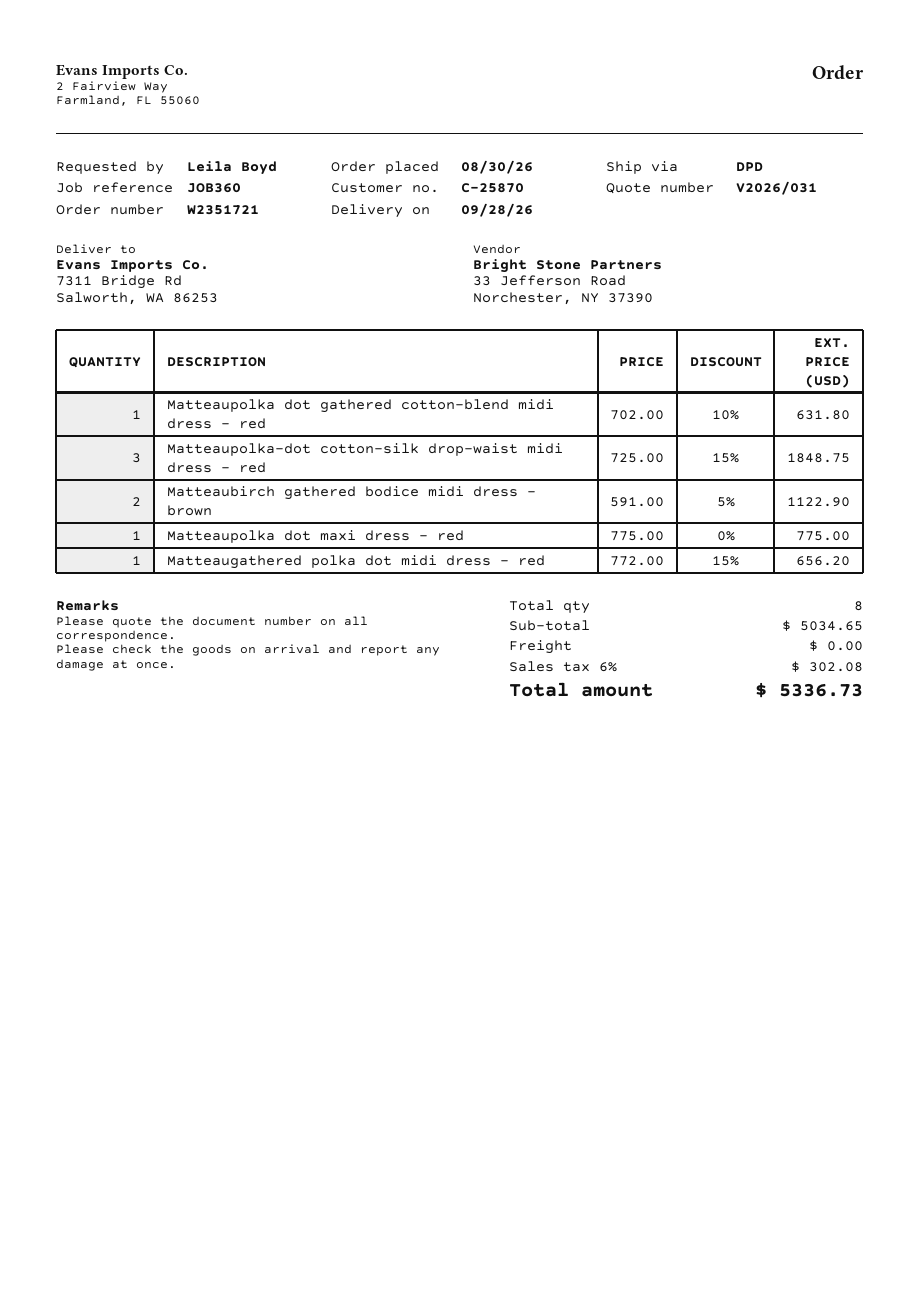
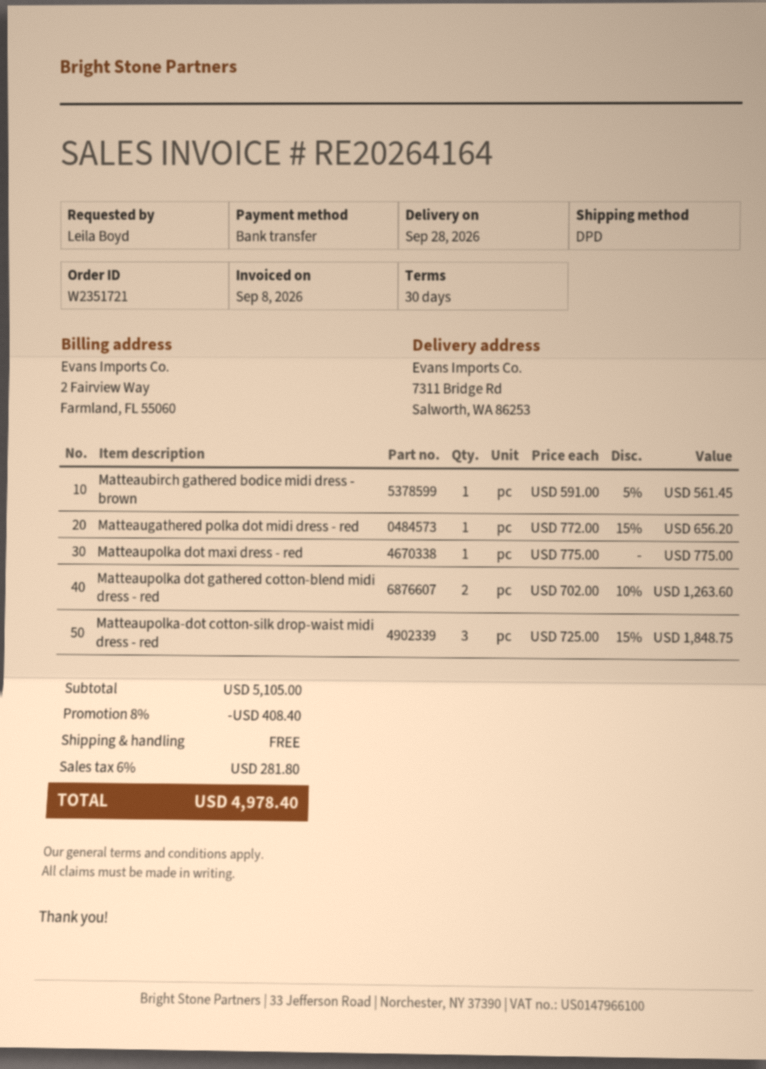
Matteaupolka dot gathered cotton-blend midi dress - red: 1 x 702.00 - 10% = 631.80 -> 2 x 702.00 - 10% = 1263.60
Matteaubirch gathered bodice midi dress - brown: 2 x 591.00 - 5% = 1122.90 -> 1 x 591.00 - 5% = 561.45
subtotal: 5034.65 -> 5105.00
discount: none -> 8% = 408.40
tax: 6% = 302.08 -> 6% = 281.80
total: 5336.73 -> 4978.40

